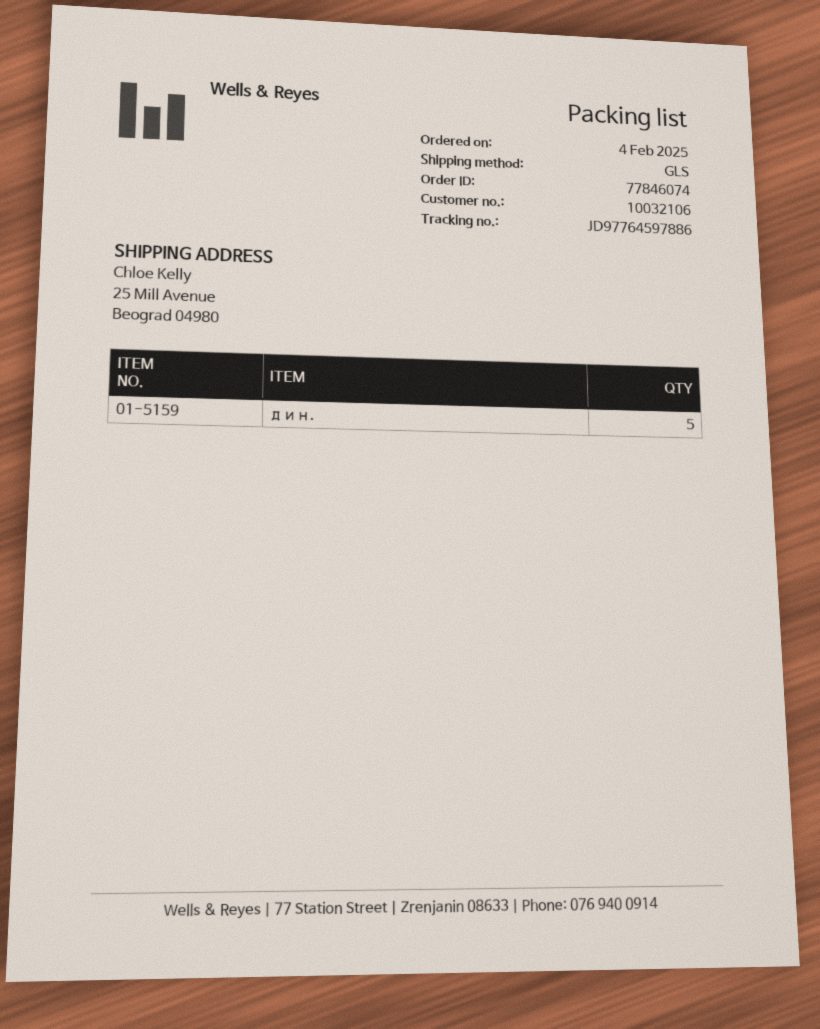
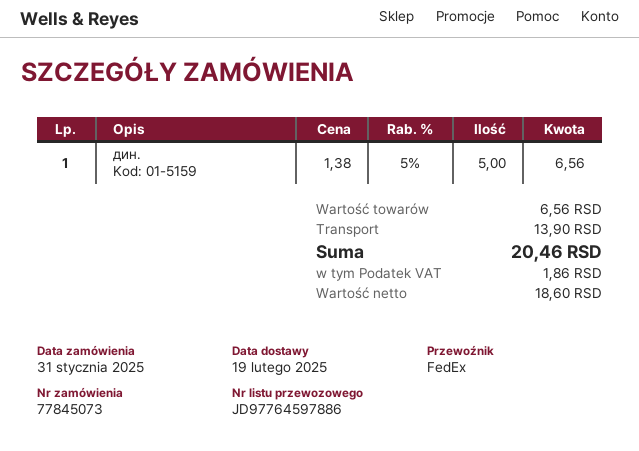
order number: 77846074 -> 77845073
order date: 2025-02-04 -> 2025-01-31
shipping method: GLS -> FedEx

